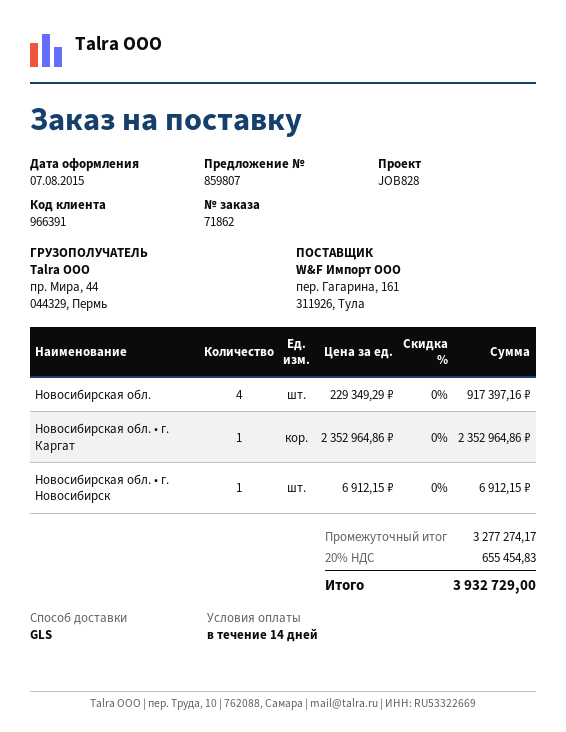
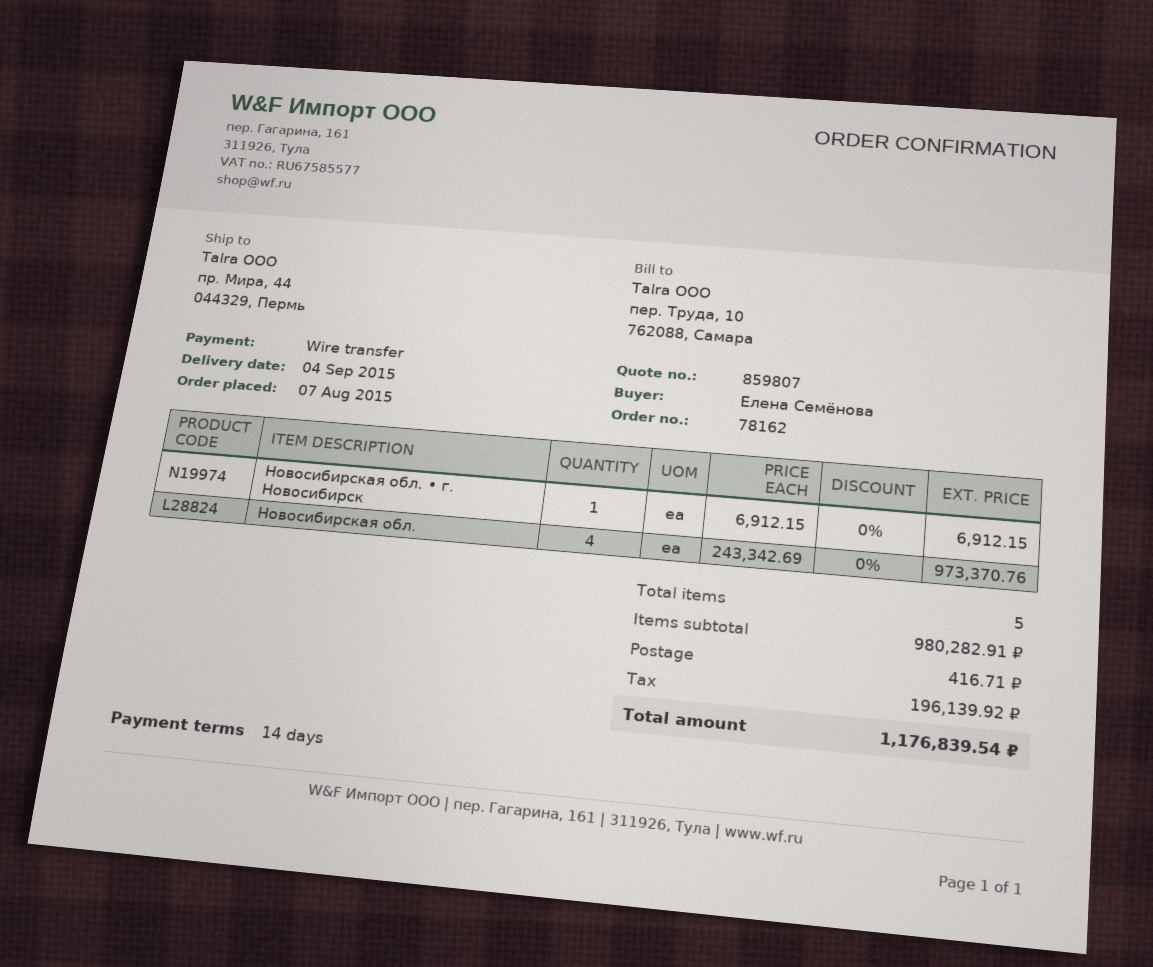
order number: 71862 -> 78162
Новосибирская обл.: 4 x 229349.29 = 917397.16 -> 4 x 243342.69 = 973370.76
Новосибирская обл. • г. Каргат: 1 x 2352964.86 = 2352964.86 -> none
subtotal: 3277274.17 -> 980282.91
shipping: none -> 416.71
tax: 655454.83 -> 196139.92
total: 3932729.00 -> 1176839.54

